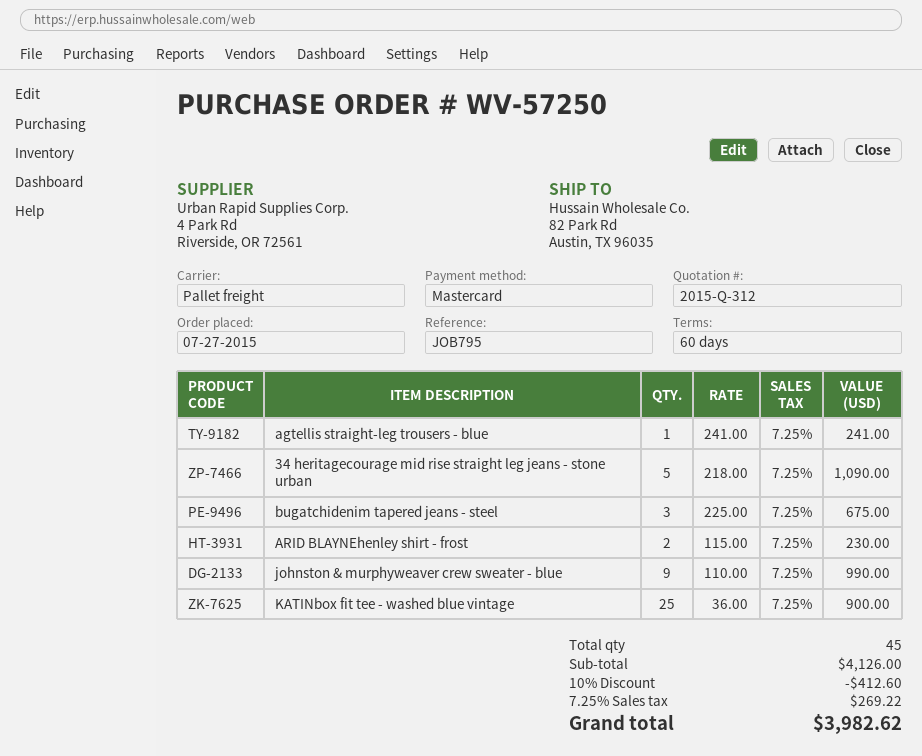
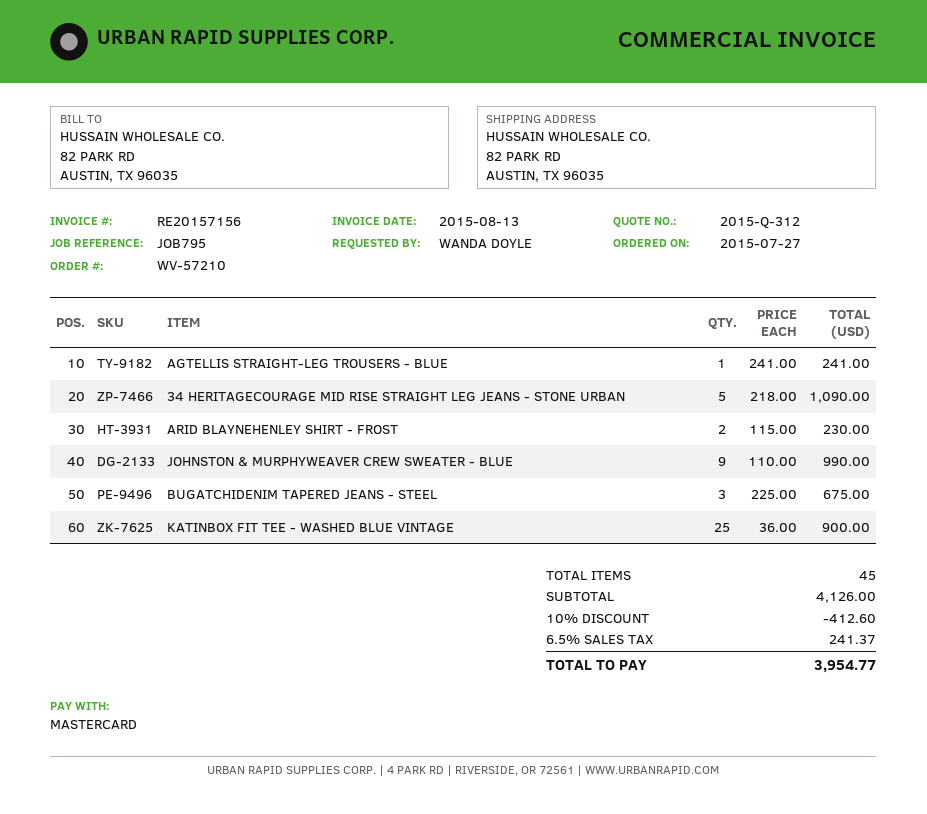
order number: WV-57250 -> WV-57210
tax: 7.25% = 269.22 -> 6.5% = 241.37
total: 3982.62 -> 3954.77

